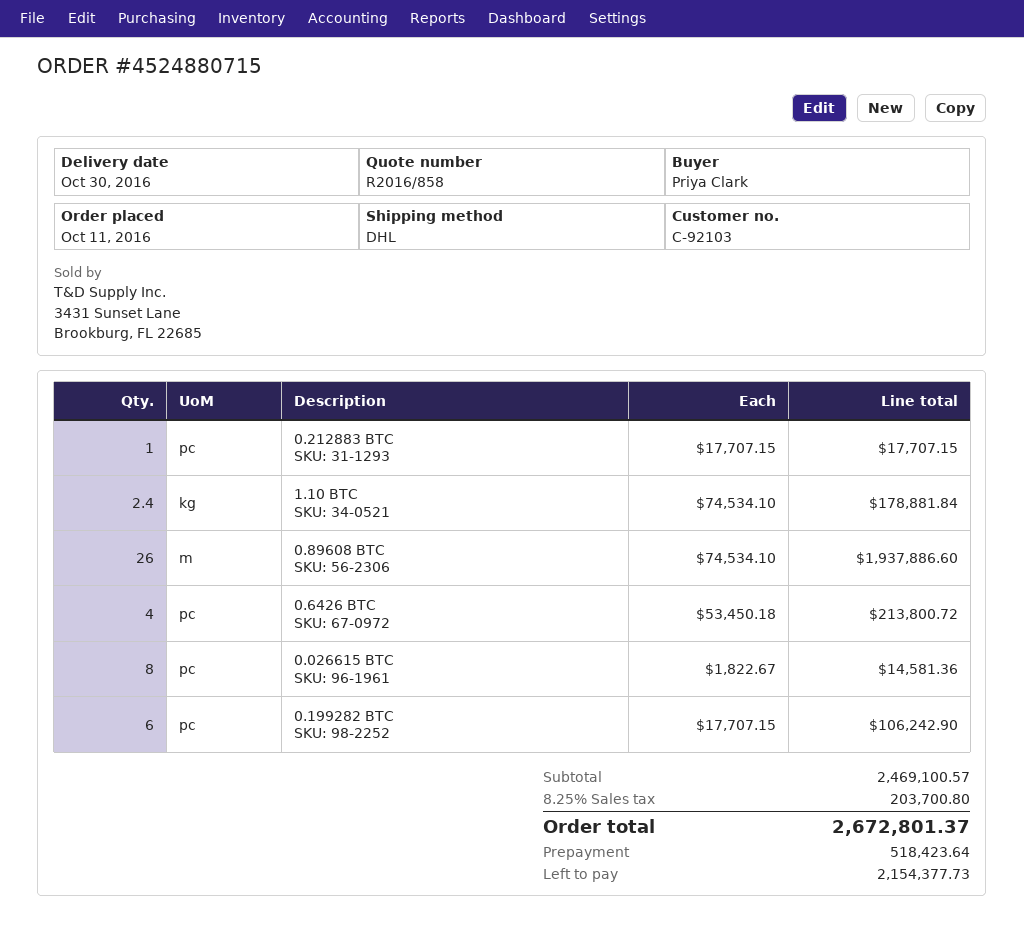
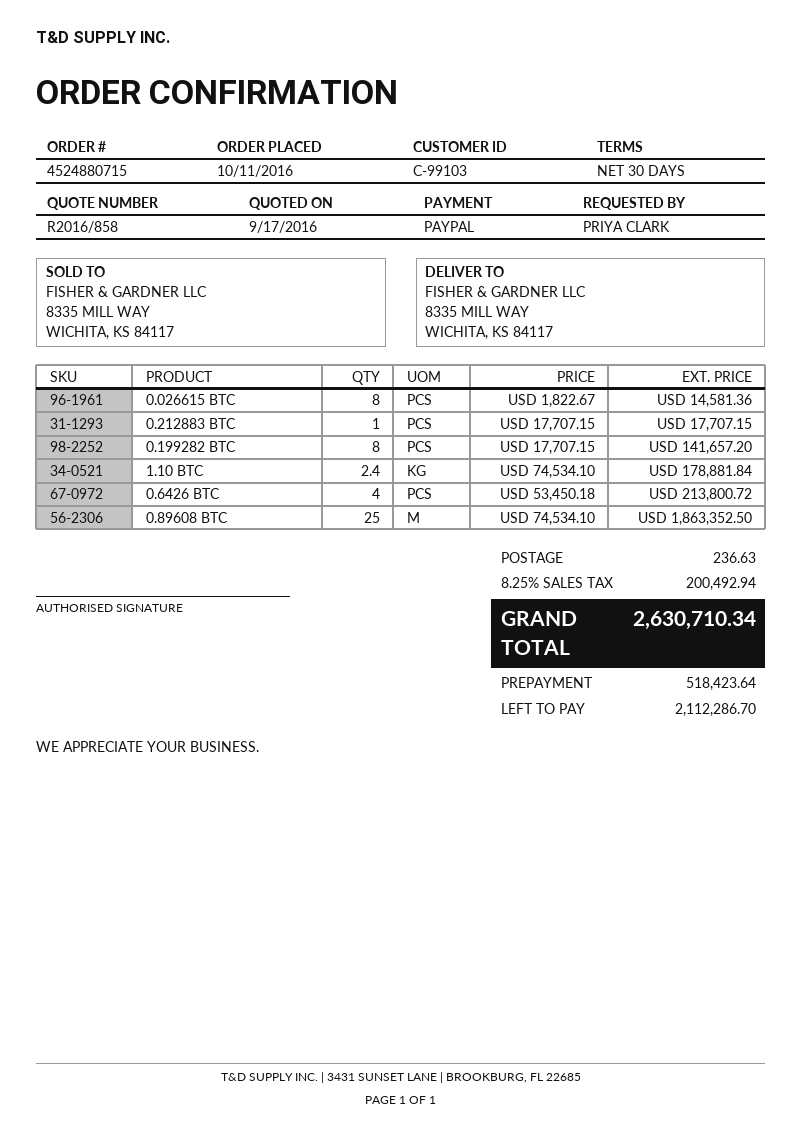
customer number: C-92103 -> C-99103
0.89608 BTC: 26 x 74534.10 = 1937886.60 -> 25 x 74534.10 = 1863352.50
0.199282 BTC: 6 x 17707.15 = 106242.90 -> 8 x 17707.15 = 141657.20
shipping: none -> 236.63
tax: 8.25% = 203700.80 -> 8.25% = 200492.94
total: 2672801.37 -> 2630710.34
balance: 2154377.73 -> 2112286.70

